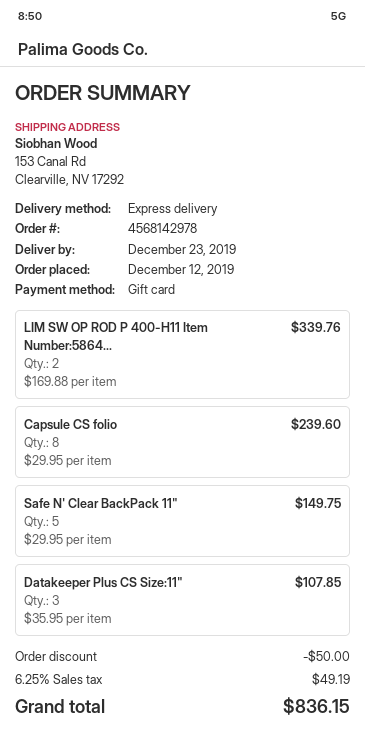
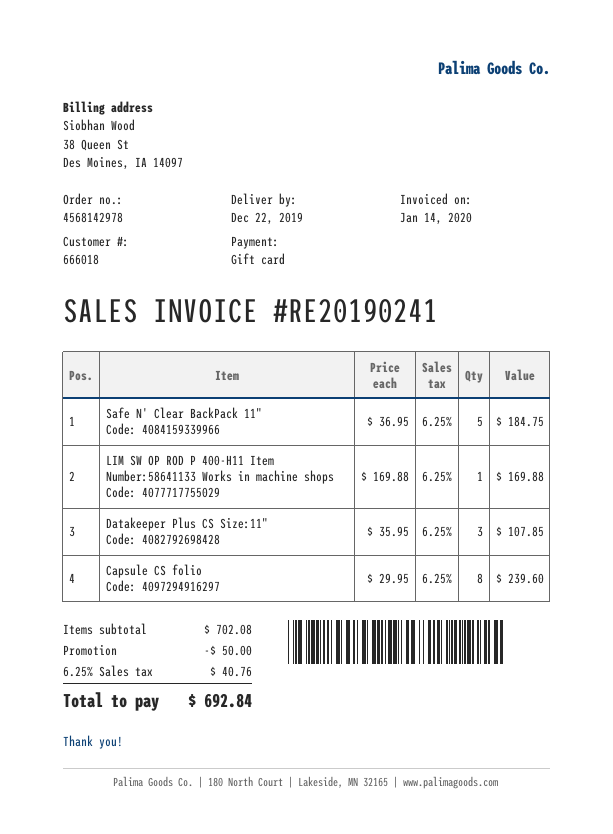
delivery date: 2019-12-23 -> 2019-12-22
LIM SW OP ROD P 400-H11 Item Number:5864...: 2 x 169.88 = 339.76 -> 1 x 169.88 = 169.88
Safe N' Clear BackPack 11": 5 x 29.95 = 149.75 -> 5 x 36.95 = 184.75
tax: 6.25% = 49.19 -> 6.25% = 40.76
total: 836.15 -> 692.84

